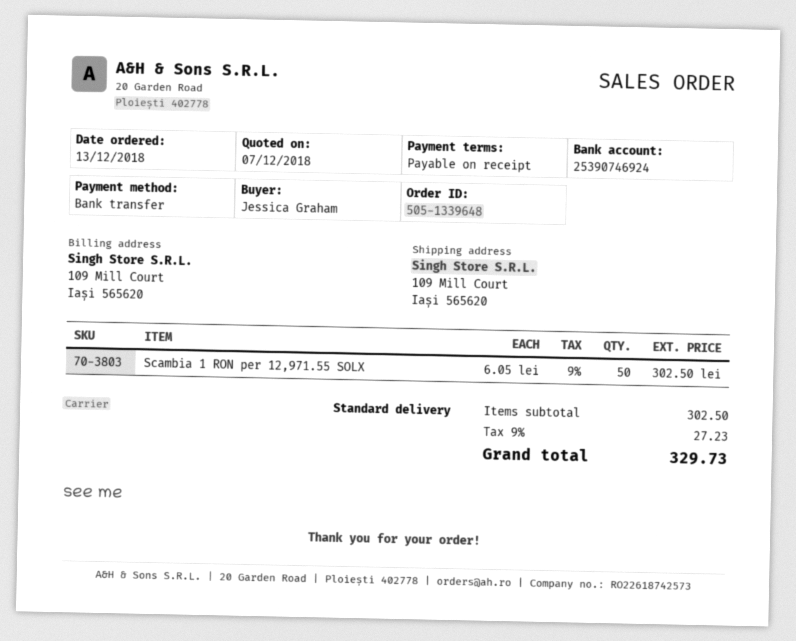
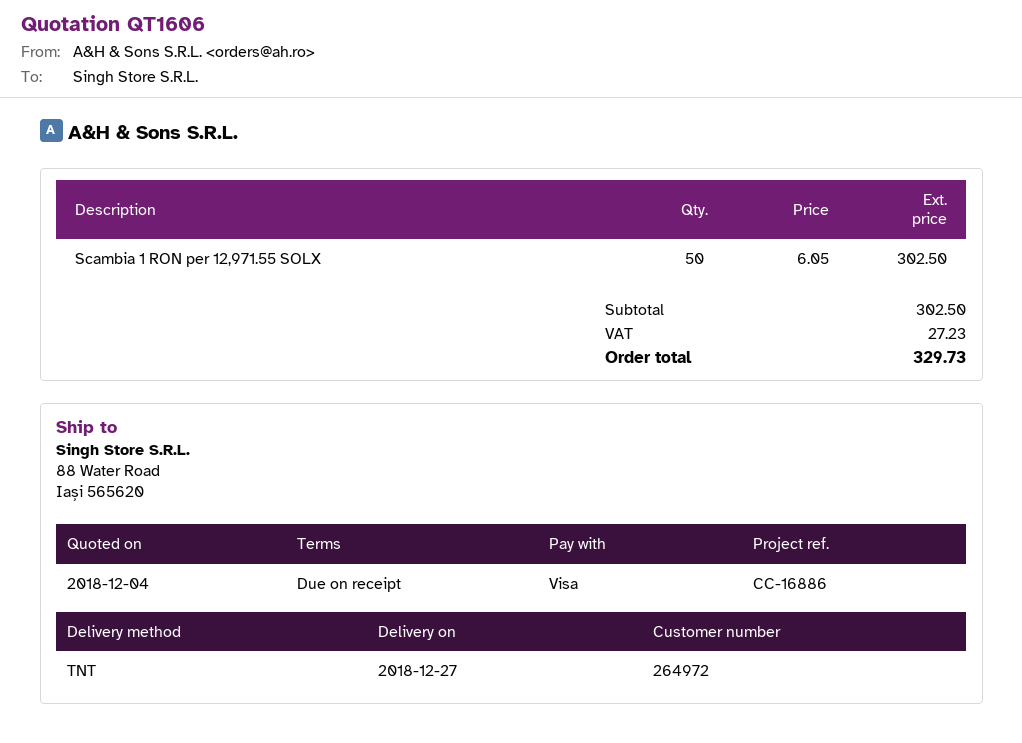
quote date: 2018-12-07 -> 2018-12-04
payment method: bank transfer -> Visa
shipping method: standard -> TNT
ship to: 109 Mill Court, Iași 565620 -> 88 Water Road, Iași 565620

